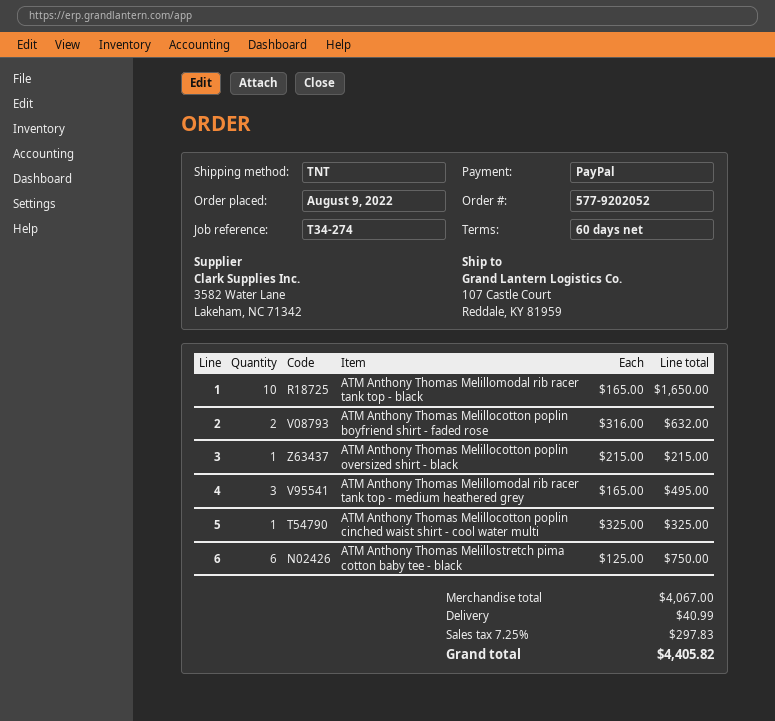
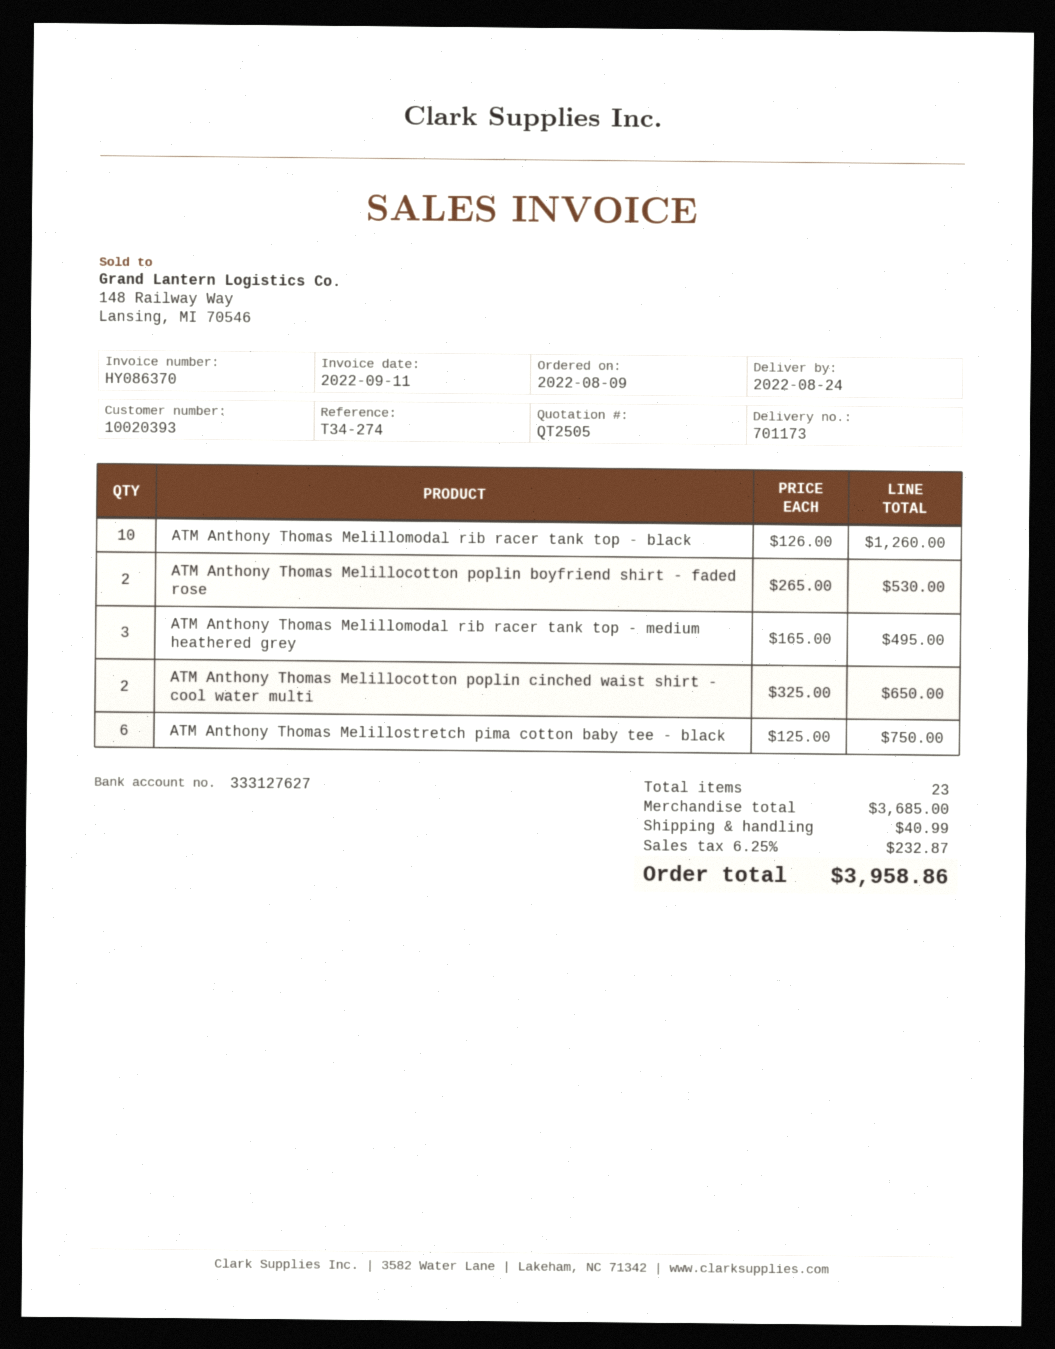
ATM Anthony Thomas Melillomodal rib racer tank top - black: 10 x 165.00 = 1650.00 -> 10 x 126.00 = 1260.00
ATM Anthony Thomas Melillocotton poplin boyfriend shirt - faded rose: 2 x 316.00 = 632.00 -> 2 x 265.00 = 530.00
ATM Anthony Thomas Melillocotton poplin oversized shirt - black: 1 x 215.00 = 215.00 -> none
ATM Anthony Thomas Melillocotton poplin cinched waist shirt - cool water multi: 1 x 325.00 = 325.00 -> 2 x 325.00 = 650.00
subtotal: 4067.00 -> 3685.00
tax: 7.25% = 297.83 -> 6.25% = 232.87
total: 4405.82 -> 3958.86

